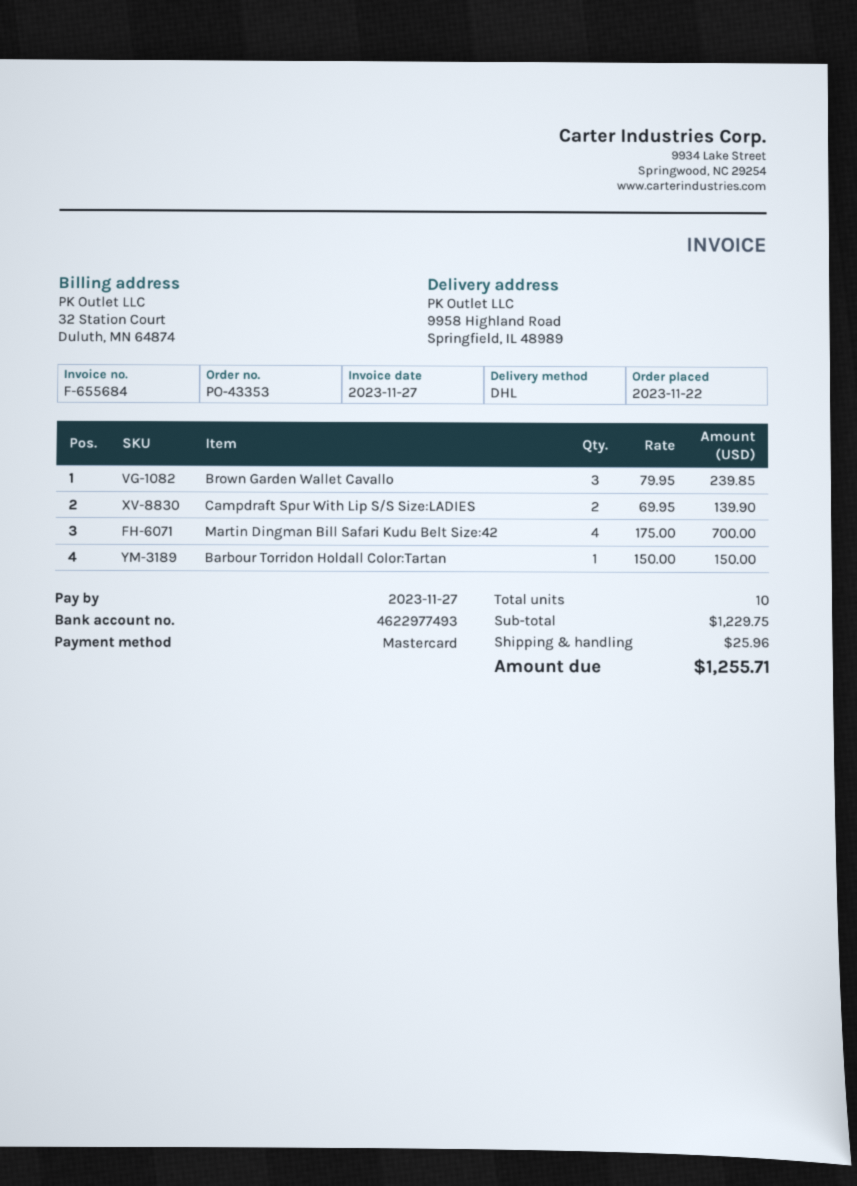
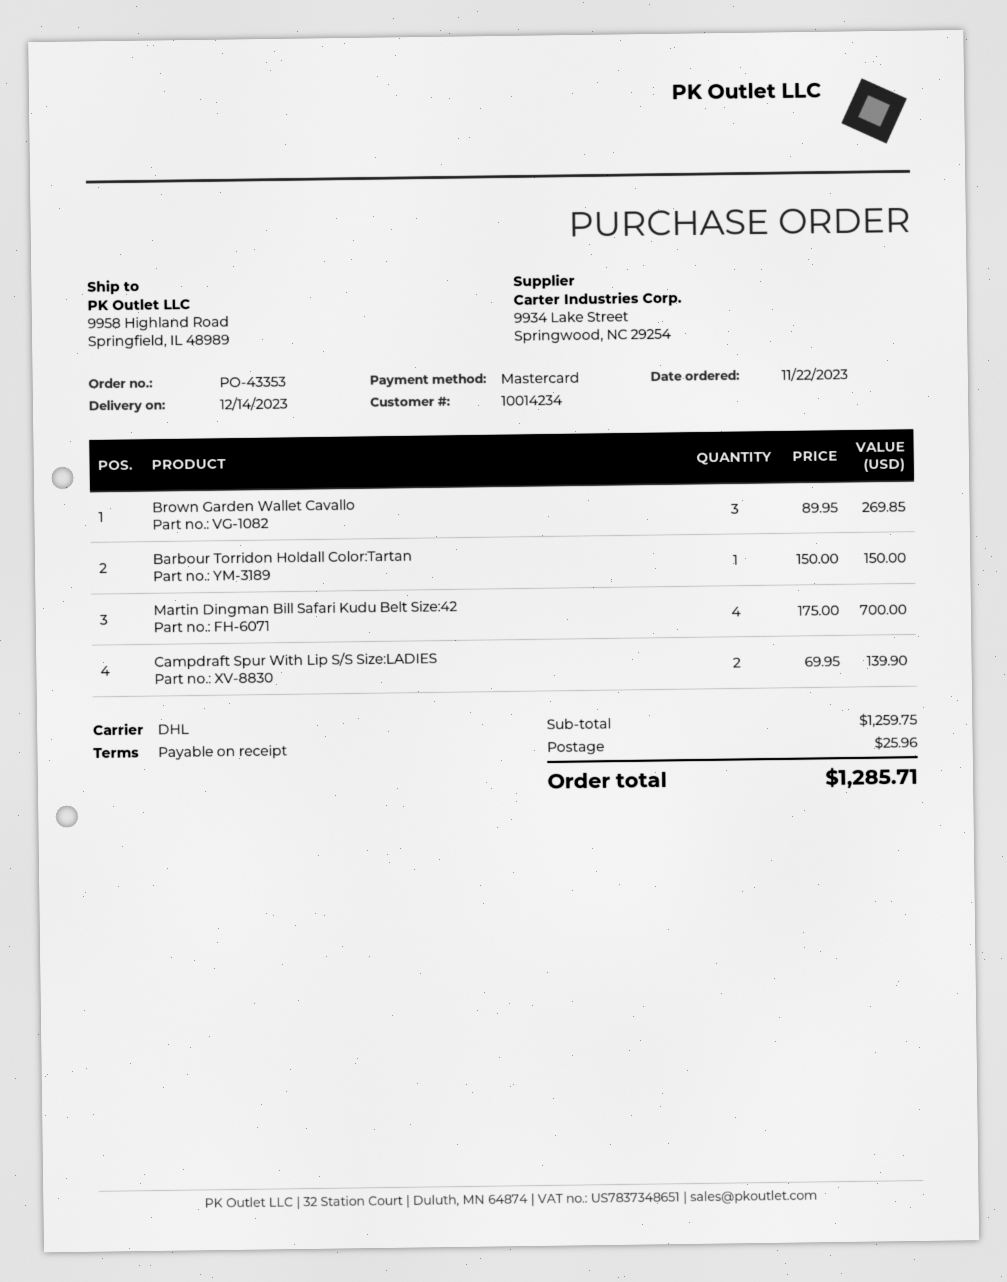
Brown Garden Wallet Cavallo: 3 x 79.95 = 239.85 -> 3 x 89.95 = 269.85
subtotal: 1229.75 -> 1259.75
total: 1255.71 -> 1285.71

